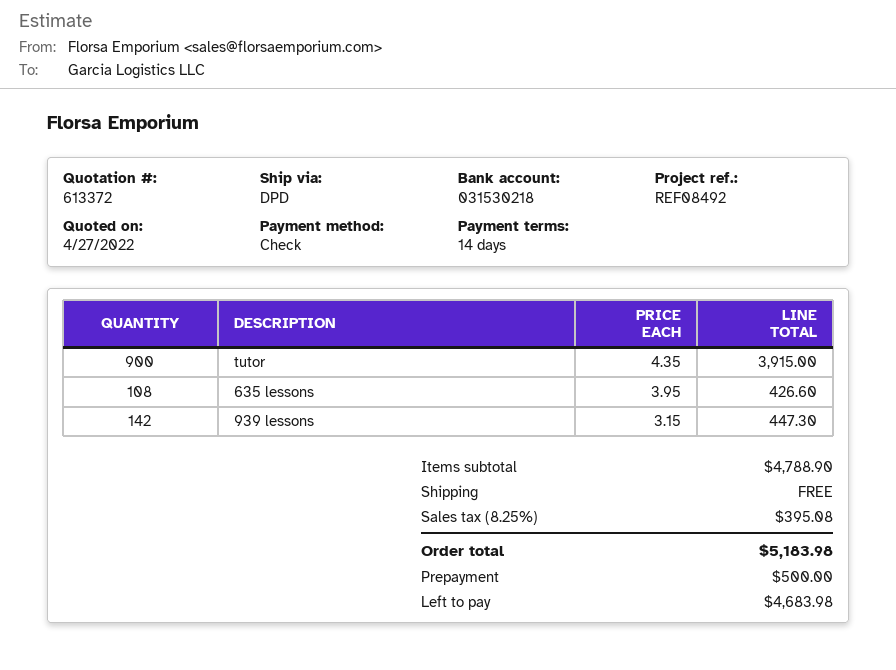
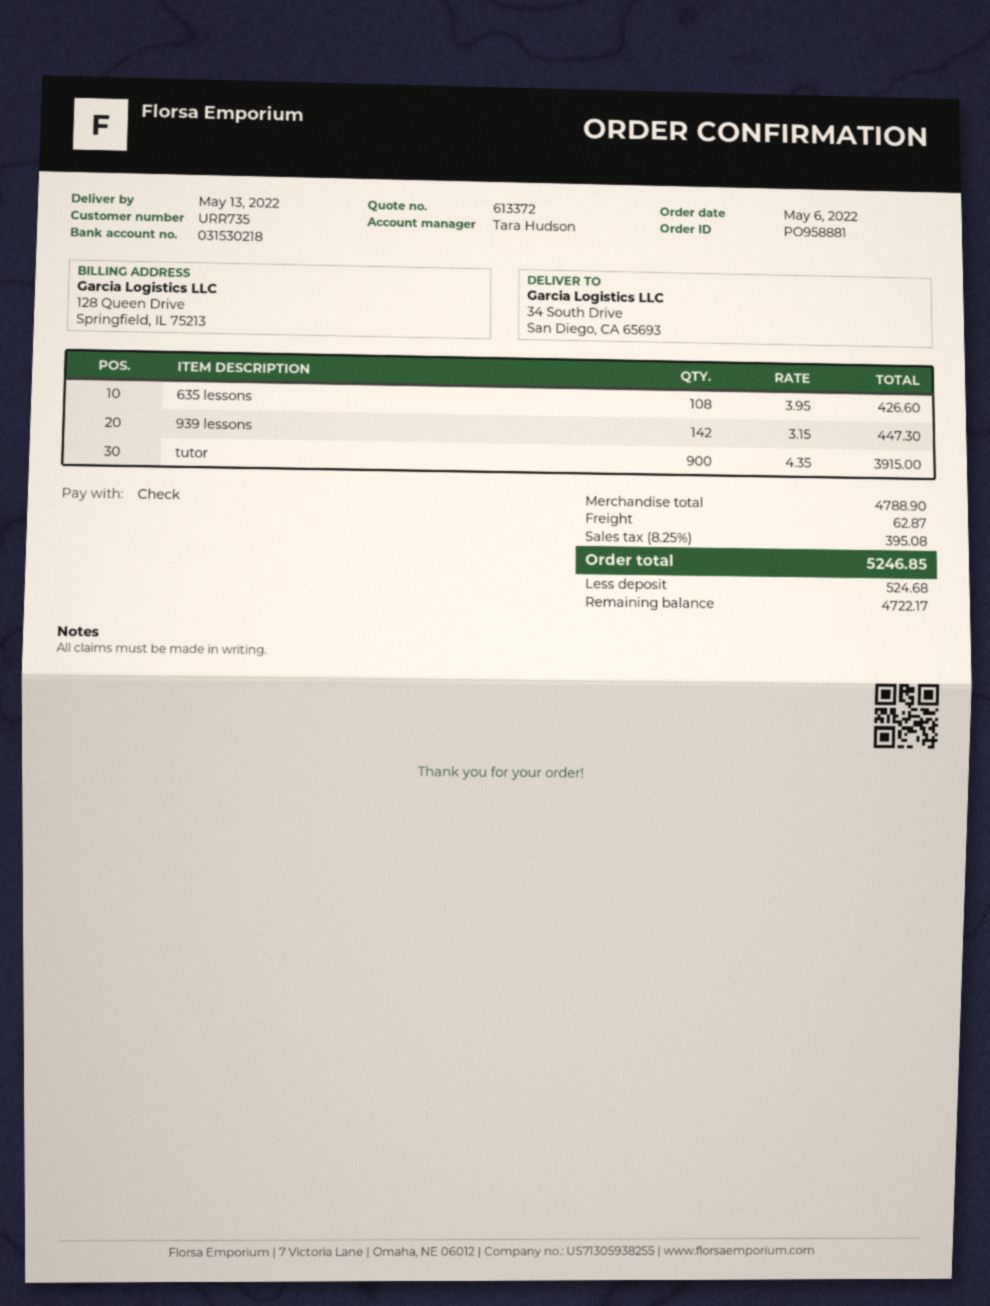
shipping: 0.00 -> 62.87
total: 5183.98 -> 5246.85
deposit: 500.00 -> 524.68
balance: 4683.98 -> 4722.17

